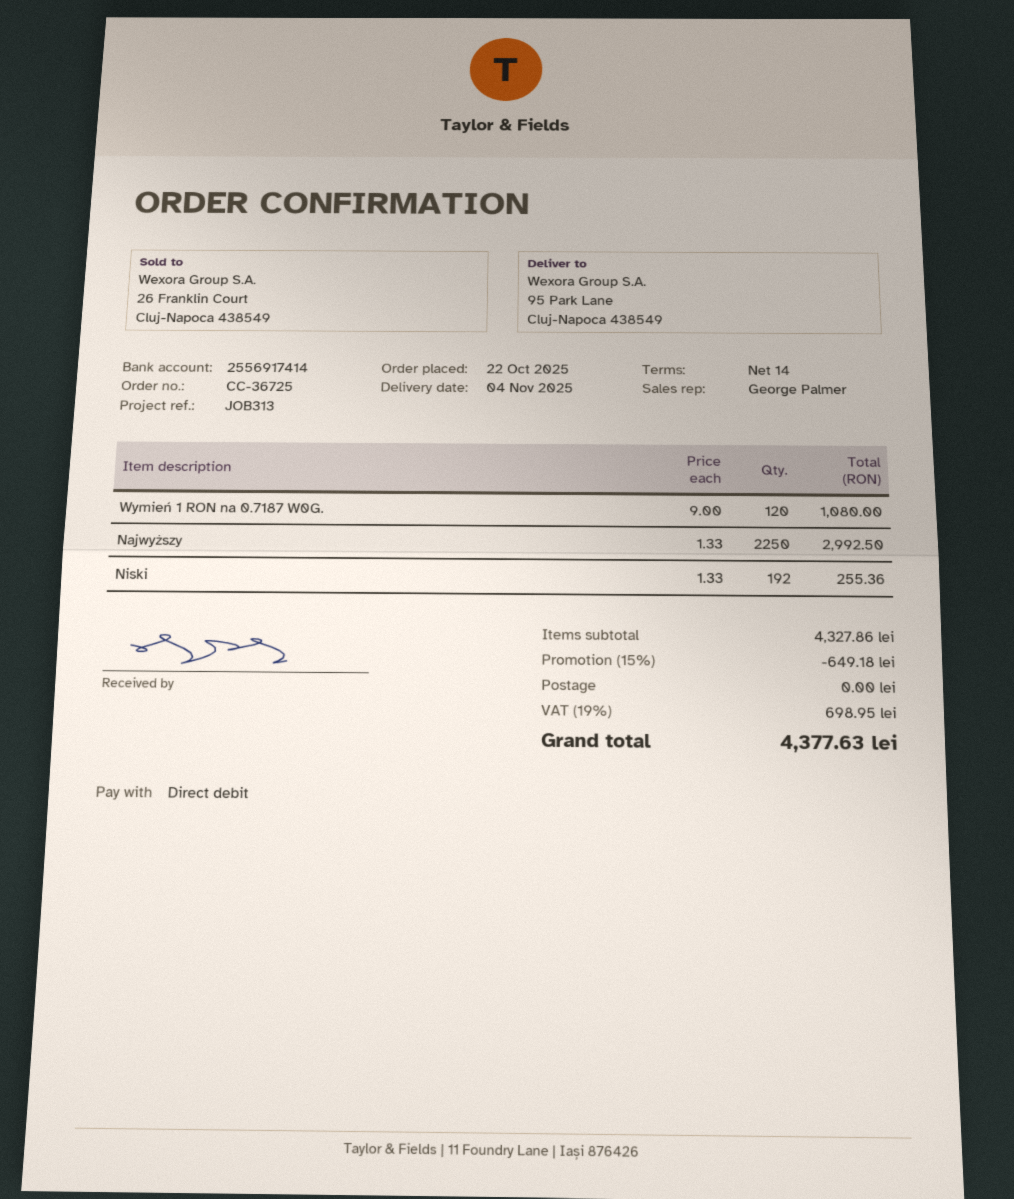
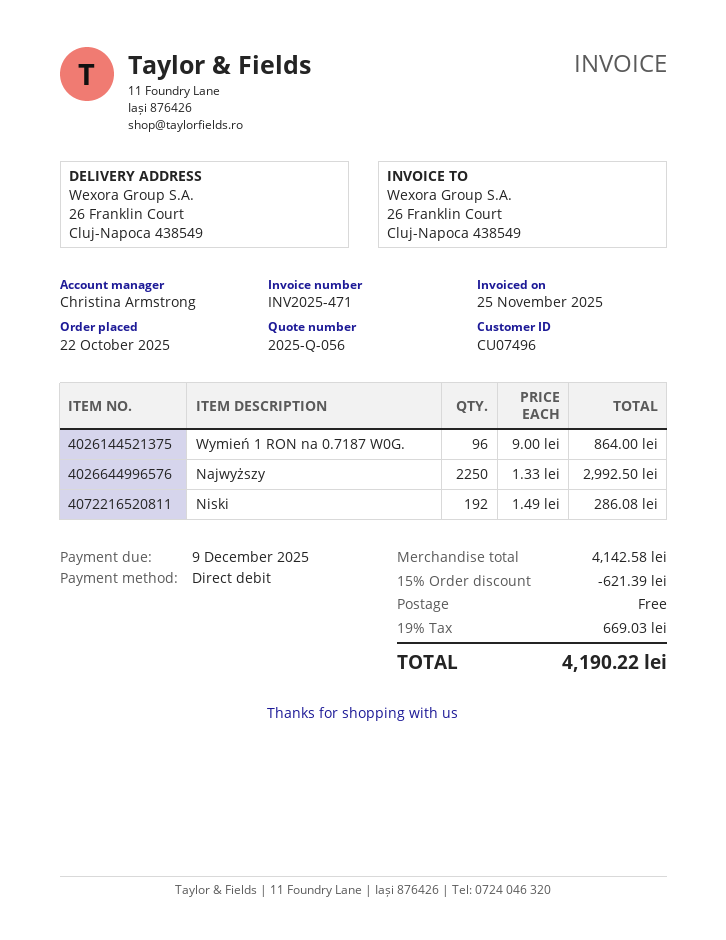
sales rep: George Palmer -> Christina Armstrong
ship to: 95 Park Lane, Cluj-Napoca 438549 -> 26 Franklin Court, Cluj-Napoca 438549
Wymień 1 RON na 0.7187 W0G.: 120 x 9.00 = 1080.00 -> 96 x 9.00 = 864.00
Niski: 192 x 1.33 = 255.36 -> 192 x 1.49 = 286.08
subtotal: 4327.86 -> 4142.58
discount: 15% = 649.18 -> 15% = 621.39
tax: 19% = 698.95 -> 19% = 669.03
total: 4377.63 -> 4190.22

